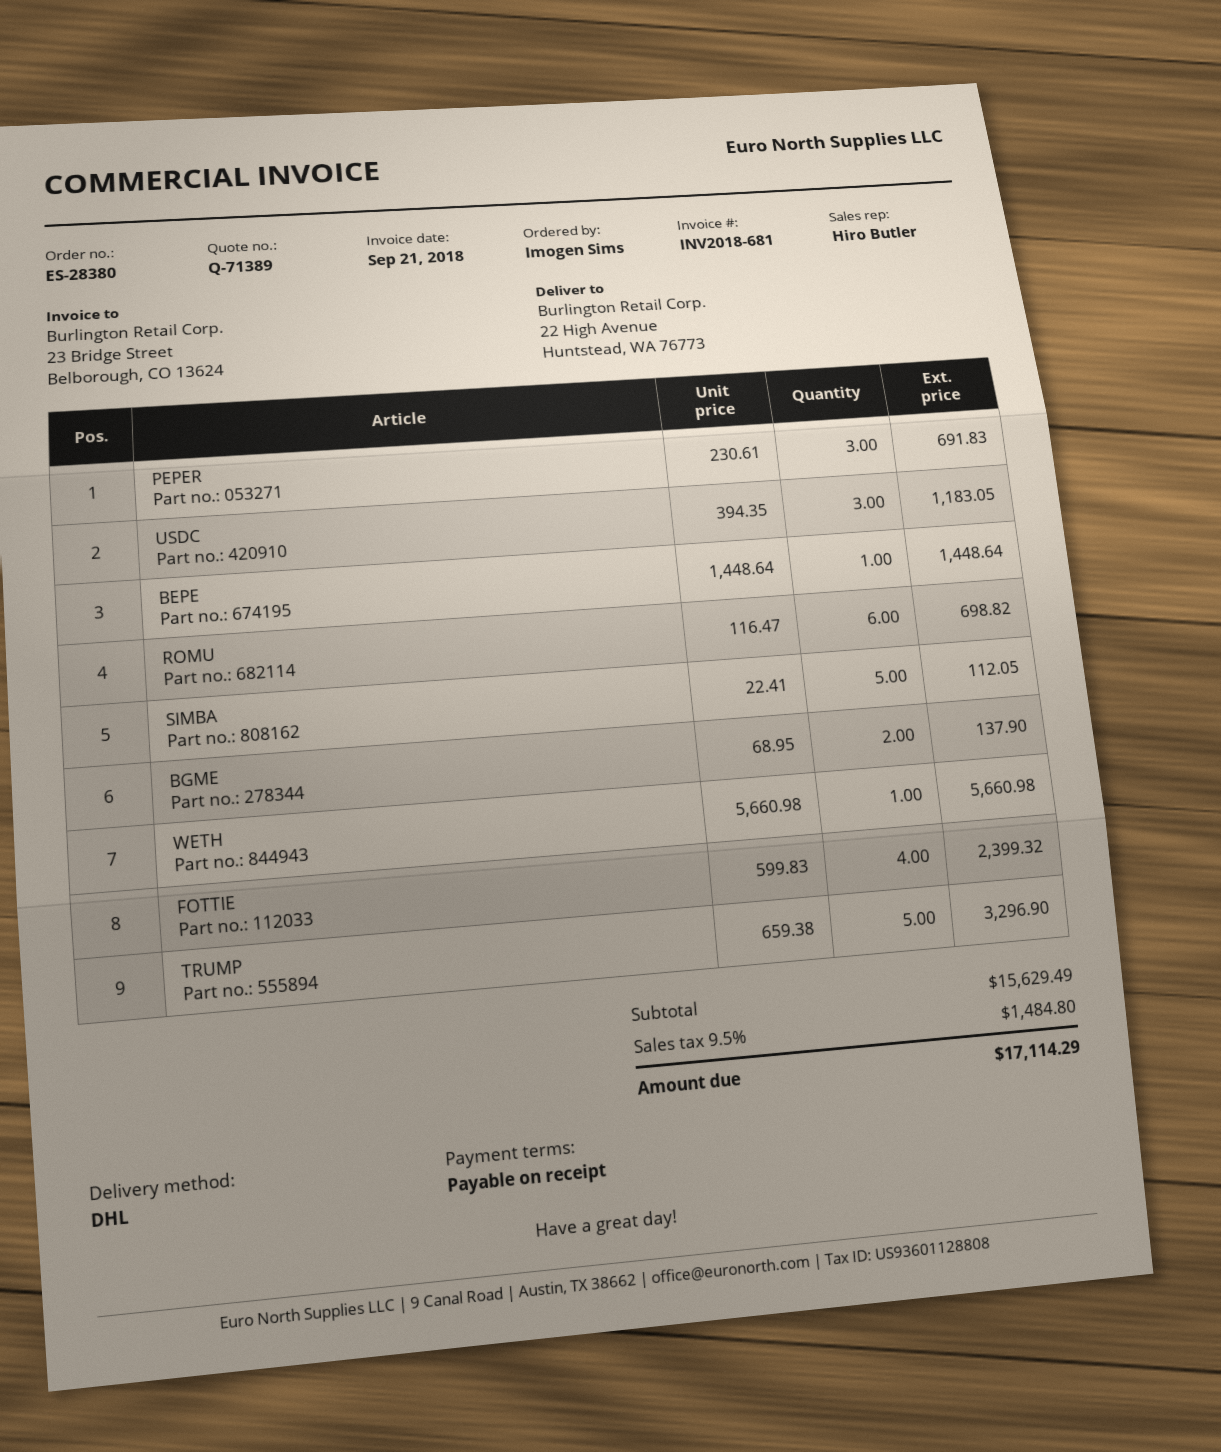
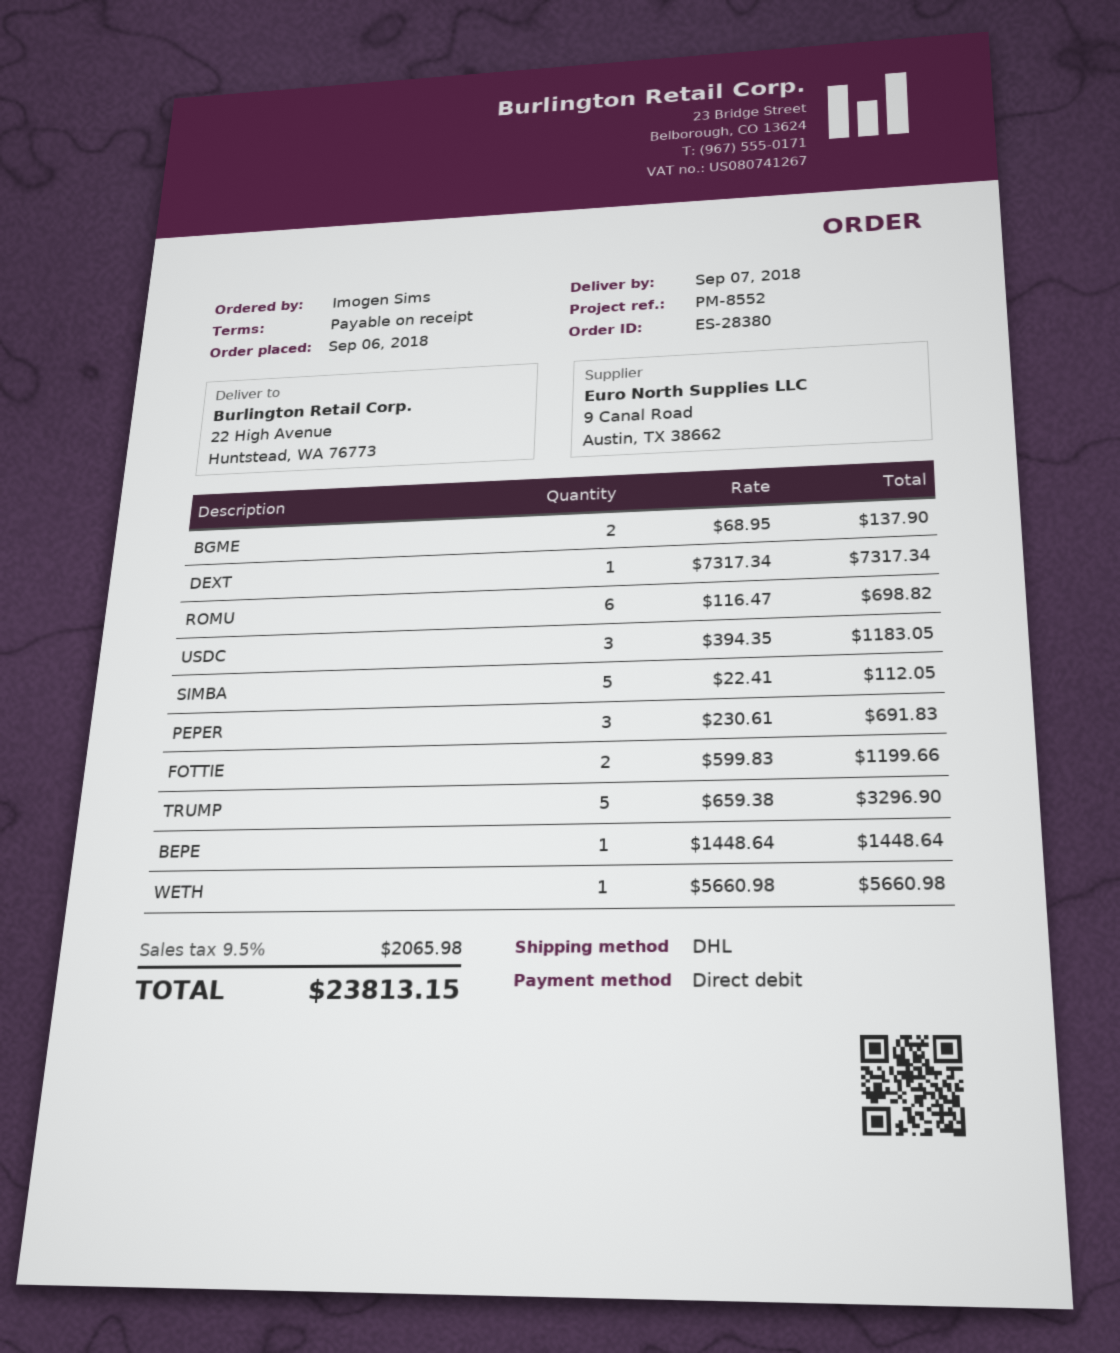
FOTTIE: 4 x 599.83 = 2399.32 -> 2 x 599.83 = 1199.66
DEXT: none -> 1 x 7317.34 = 7317.34
tax: 9.5% = 1484.80 -> 9.5% = 2065.98
total: 17114.29 -> 23813.15

